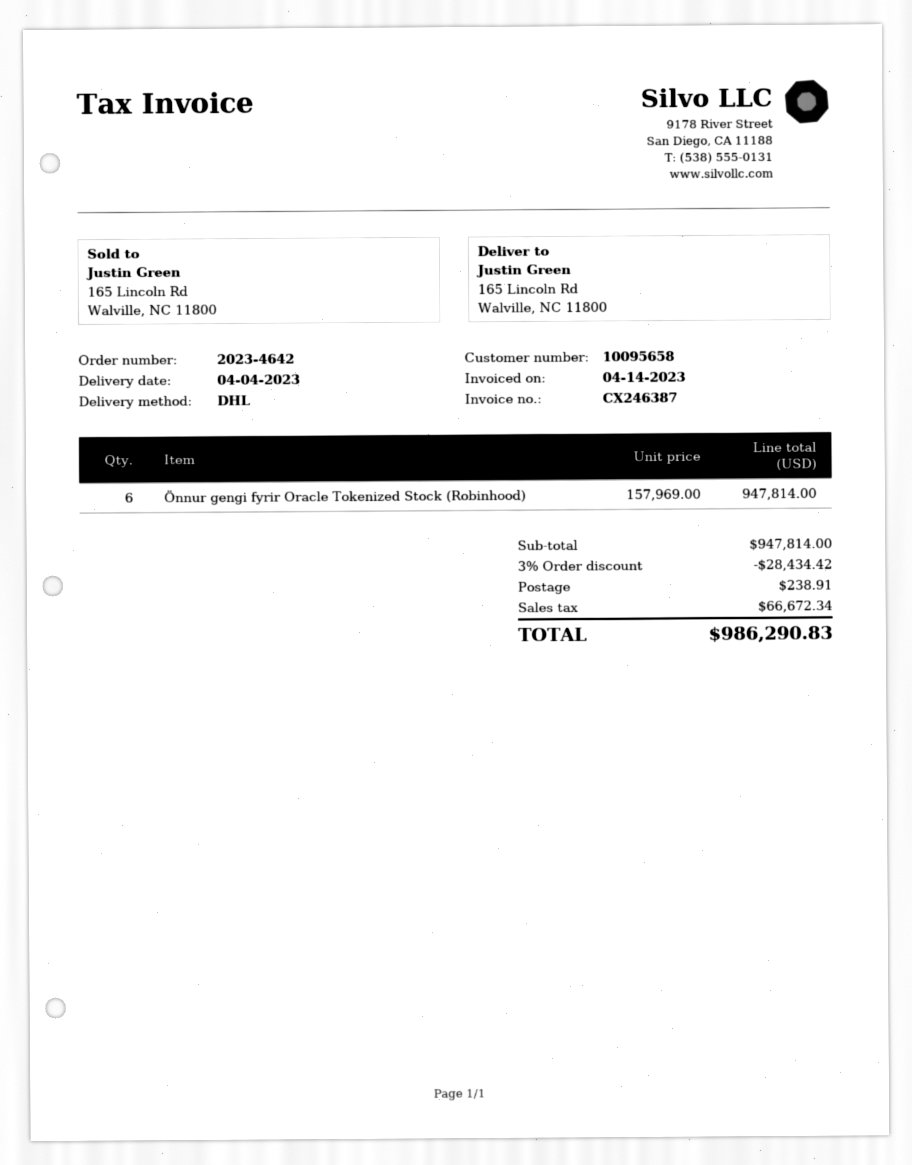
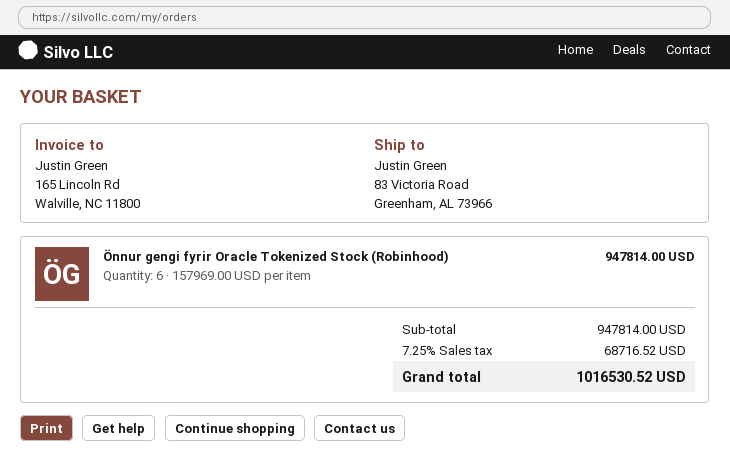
ship to: 165 Lincoln Rd, Walville, NC 11800 -> 83 Victoria Road, Greenham, AL 73966
discount: 3% = 28434.42 -> none
shipping: 238.91 -> none
tax: 66672.34 -> 68716.52
total: 986290.83 -> 1016530.52

